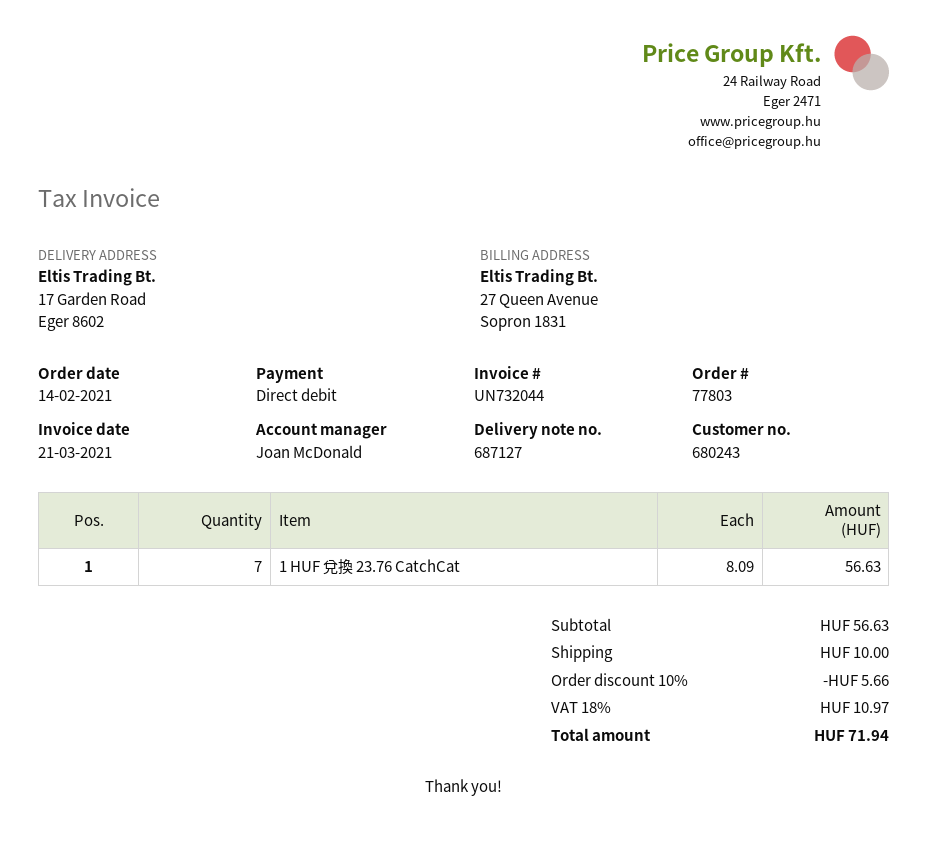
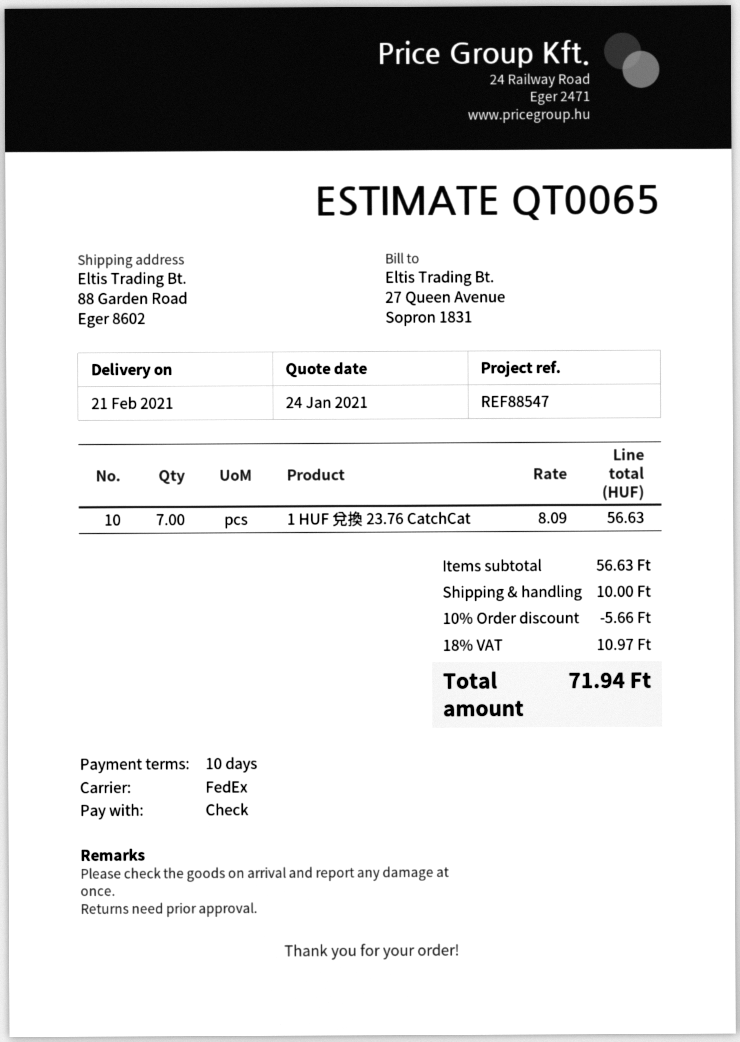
payment method: direct debit -> cheque
ship to: 17 Garden Road, Eger 8602 -> 88 Garden Road, Eger 8602

